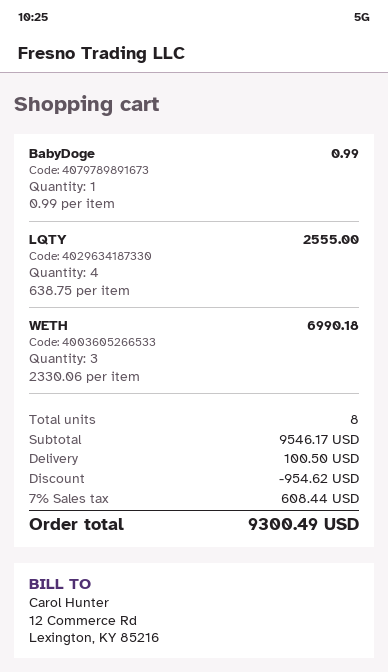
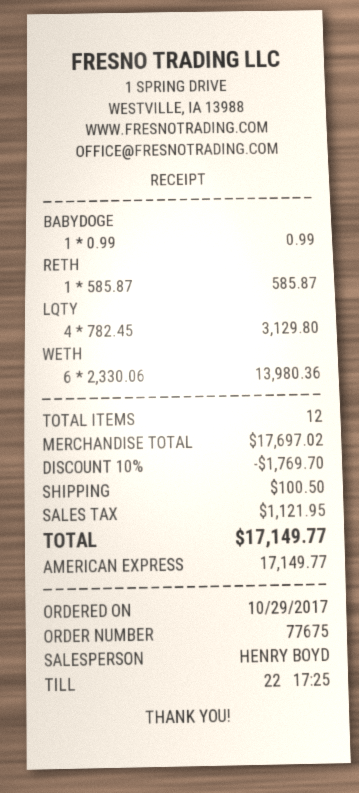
LQTY: 4 x 638.75 = 2555.00 -> 4 x 782.45 = 3129.80
WETH: 3 x 2330.06 = 6990.18 -> 6 x 2330.06 = 13980.36
RETH: none -> 1 x 585.87 = 585.87
total quantity: 8 -> 12
subtotal: 9546.17 -> 17697.02
discount: 954.62 -> 1769.70
tax: 608.44 -> 1121.95
total: 9300.49 -> 17149.77

